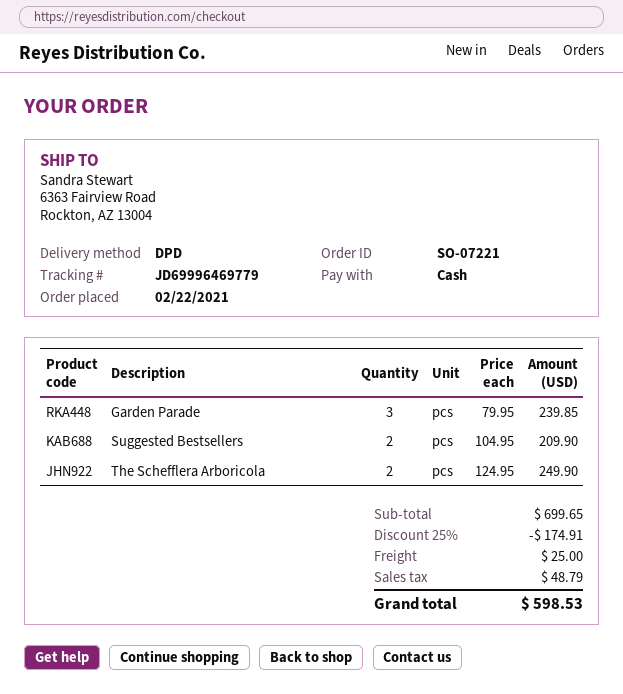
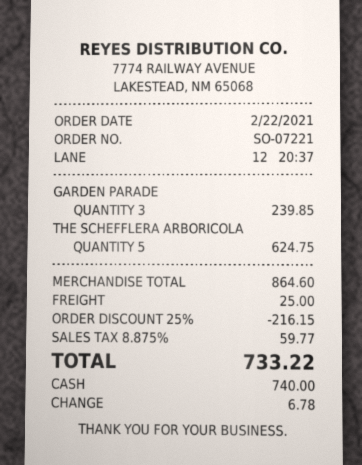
Suggested Bestsellers: 2 for 209.90 -> none
The Schefflera Arboricola: 2 for 249.90 -> 5 for 624.75
subtotal: 699.65 -> 864.60
discount: 25% = 174.91 -> 25% = 216.15
tax: 48.79 -> 59.77
total: 598.53 -> 733.22

